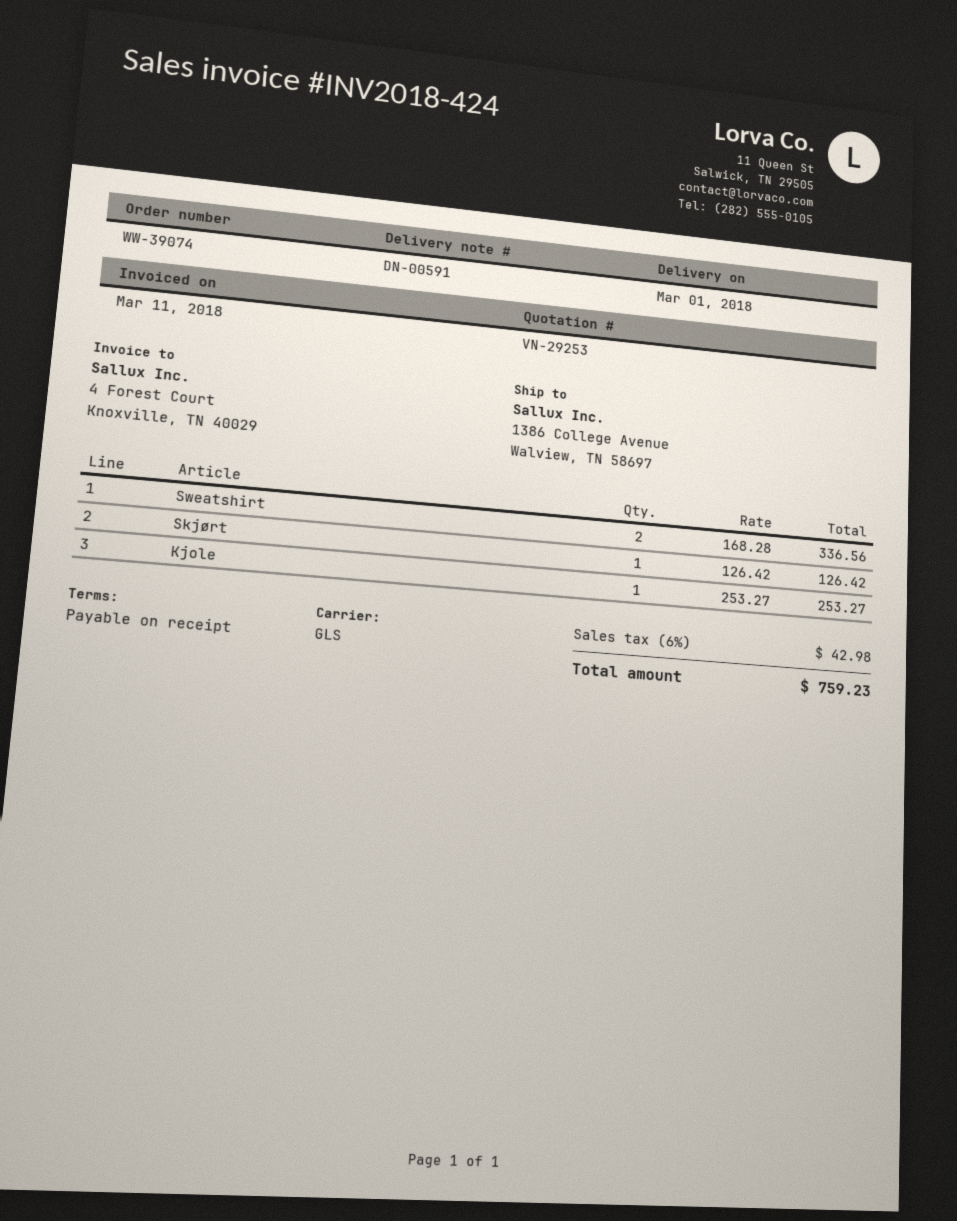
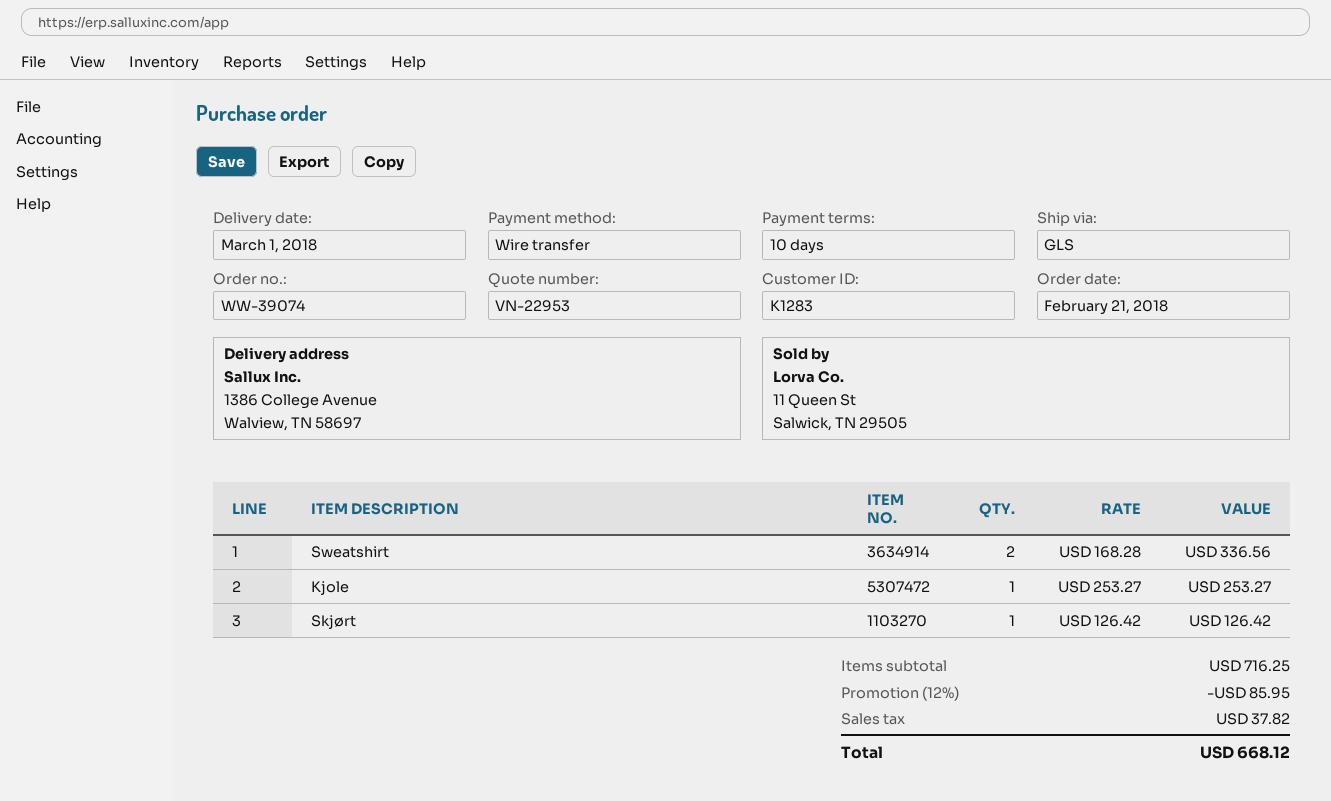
quote number: VN-29253 -> VN-22953
payment terms: on receipt -> 10 days
discount: none -> 12% = 85.95
tax: 42.98 -> 37.82
total: 759.23 -> 668.12

